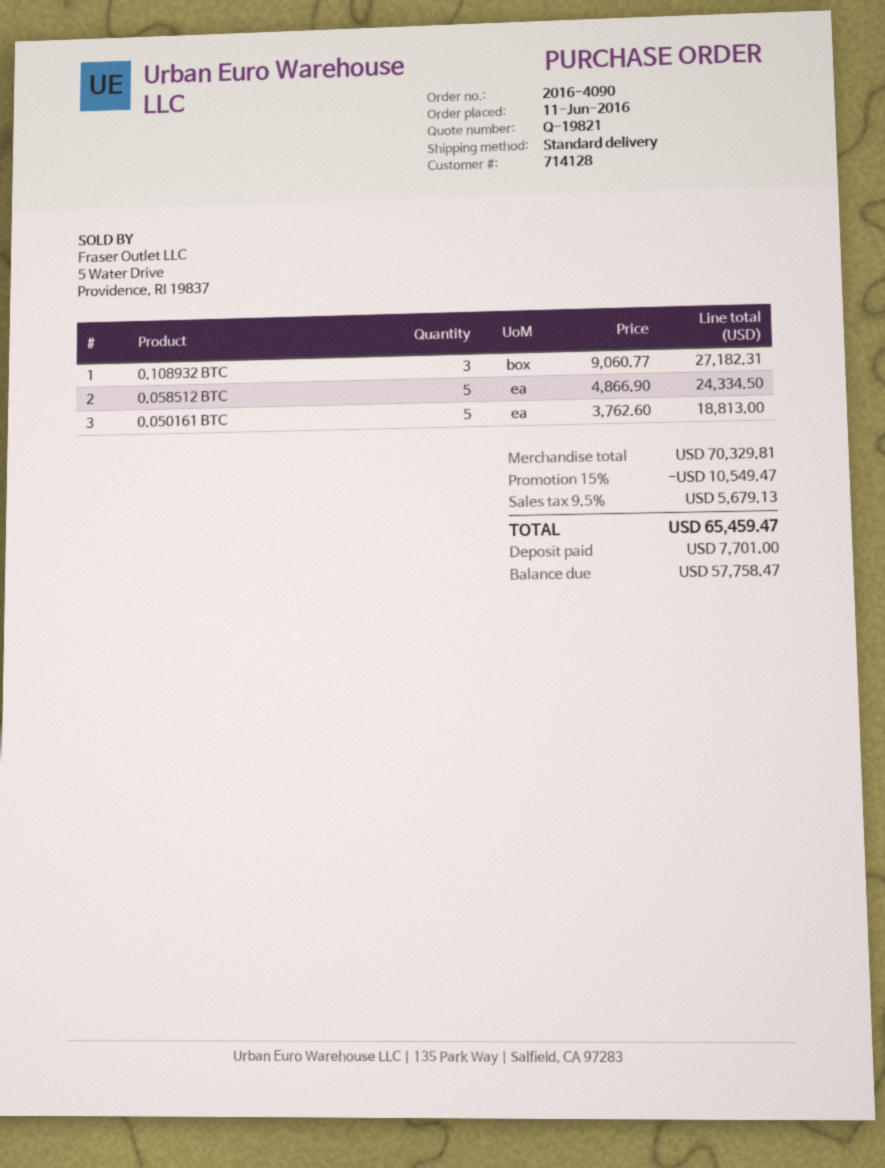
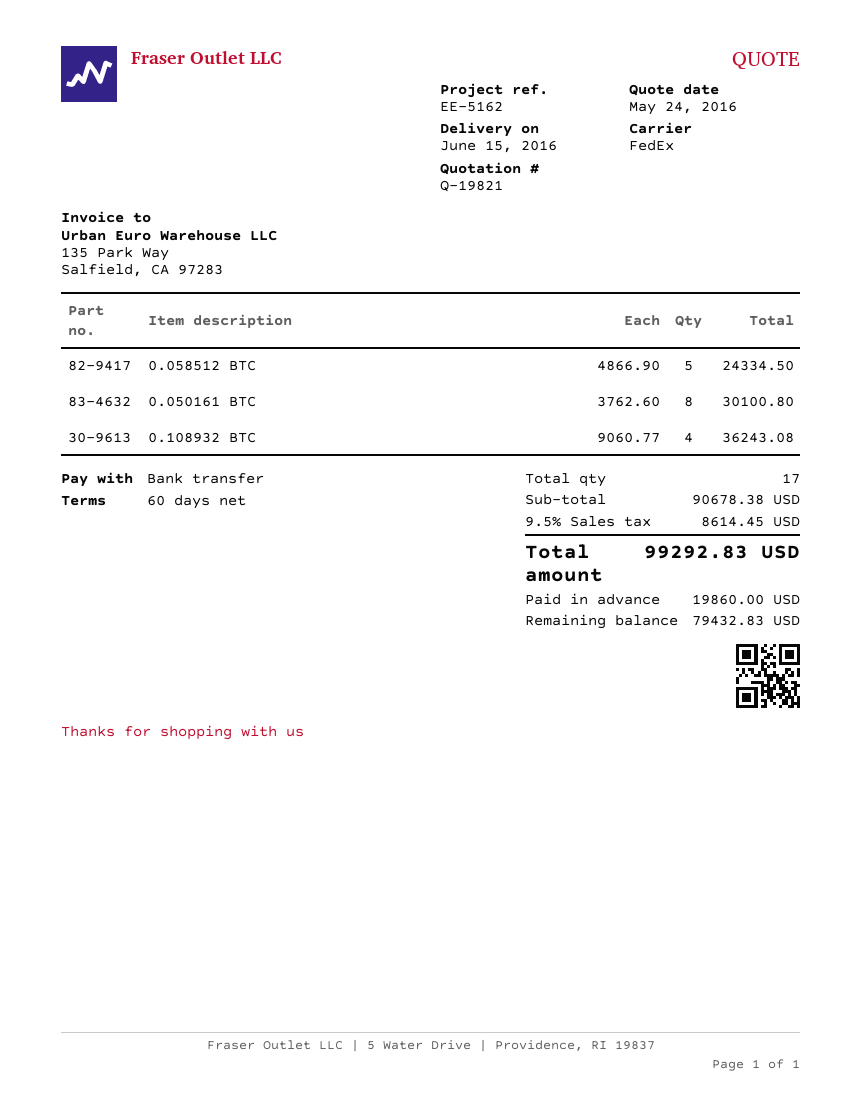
shipping method: standard -> FedEx
0.108932 BTC: 3 x 9060.77 = 27182.31 -> 4 x 9060.77 = 36243.08
0.050161 BTC: 5 x 3762.60 = 18813.00 -> 8 x 3762.60 = 30100.80
subtotal: 70329.81 -> 90678.38
discount: 15% = 10549.47 -> none
tax: 9.5% = 5679.13 -> 9.5% = 8614.45
total: 65459.47 -> 99292.83
deposit: 7701.00 -> 19860.00
balance: 57758.47 -> 79432.83

